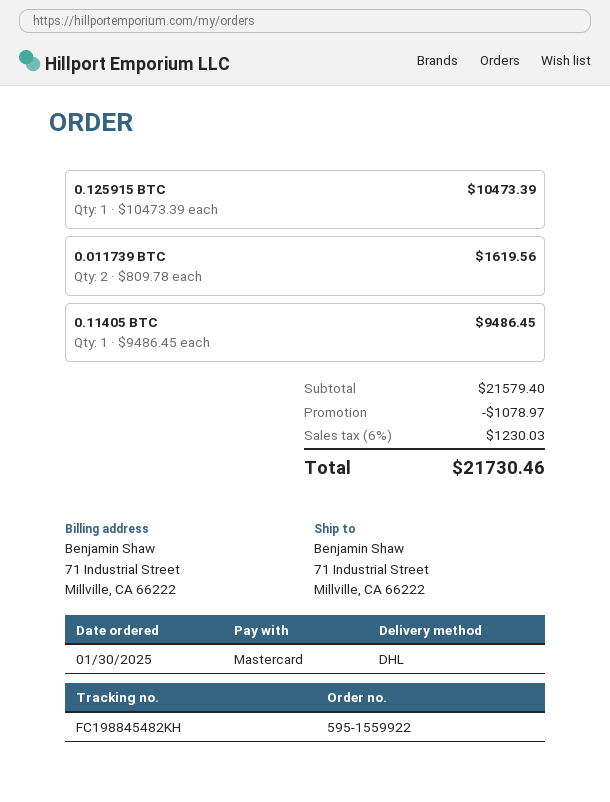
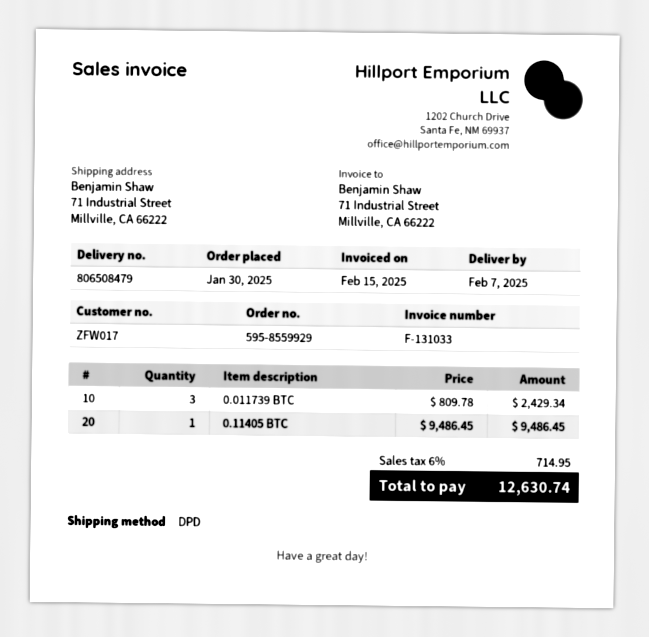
order number: 595-1559922 -> 595-8559929
shipping method: DHL -> DPD
0.125915 BTC: 1 x 10473.39 = 10473.39 -> none
0.011739 BTC: 2 x 809.78 = 1619.56 -> 3 x 809.78 = 2429.34
discount: 1078.97 -> none
tax: 6% = 1230.03 -> 6% = 714.95
total: 21730.46 -> 12630.74

